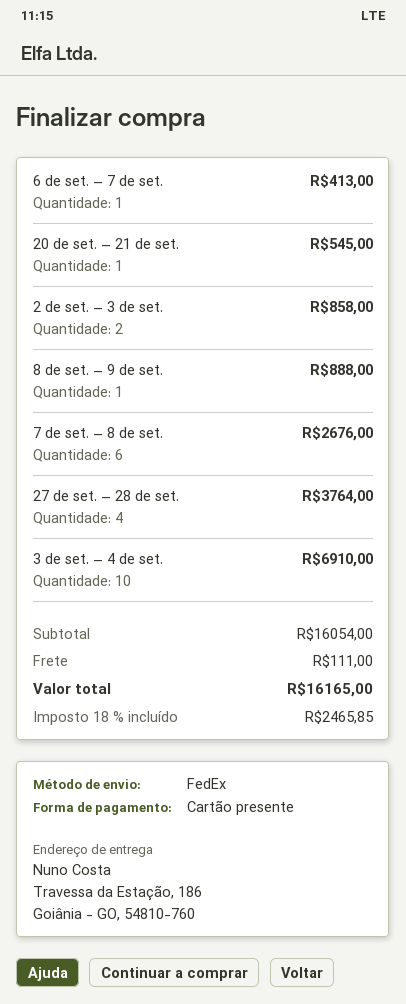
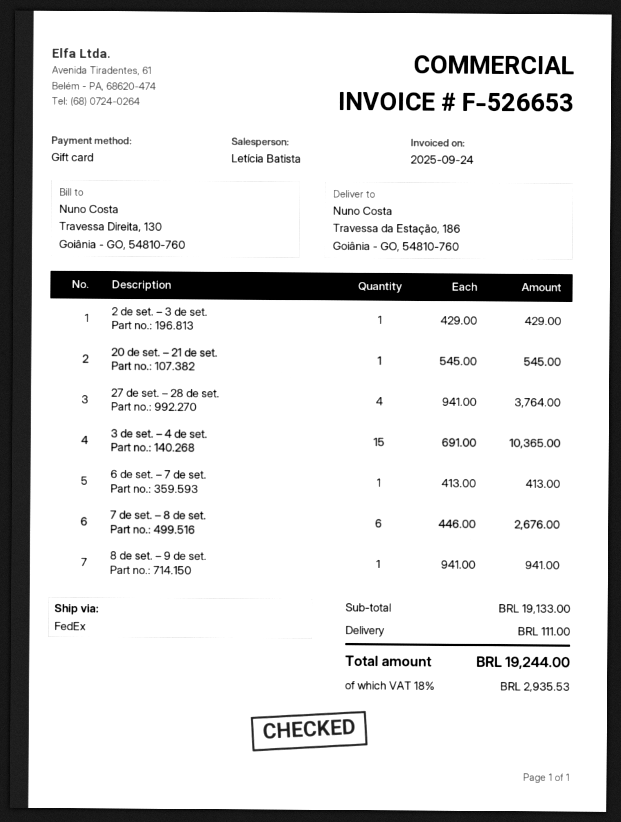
2 de set. – 3 de set.: 2 for 858.00 -> 1 for 429.00
8 de set. – 9 de set.: 1 for 888.00 -> 1 for 941.00
3 de set. – 4 de set.: 10 for 6910.00 -> 15 for 10365.00
subtotal: 16054.00 -> 19133.00
tax: 18% = 2465.85 -> 18% = 2935.53
total: 16165.00 -> 19244.00

